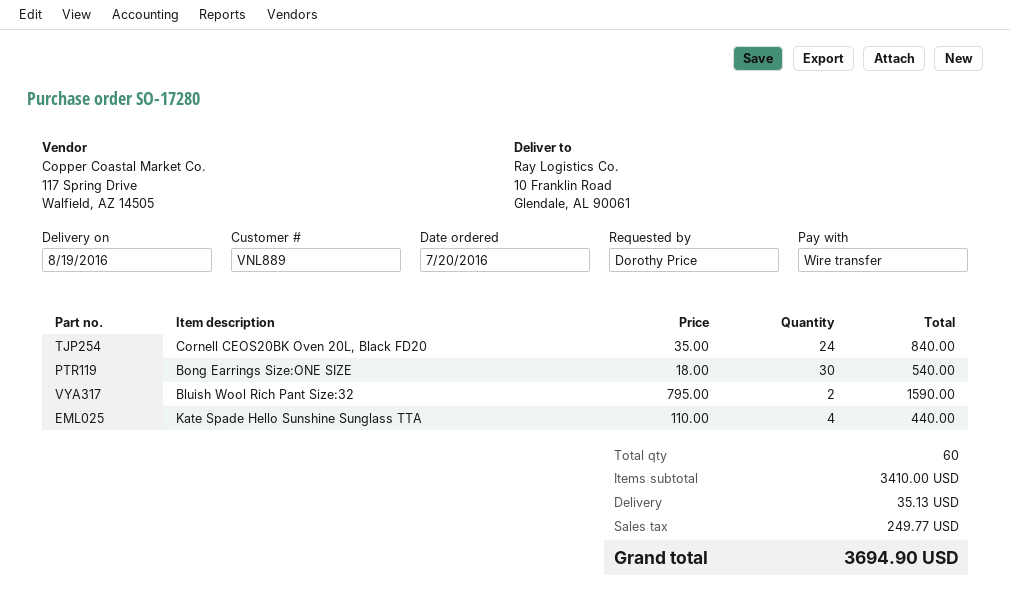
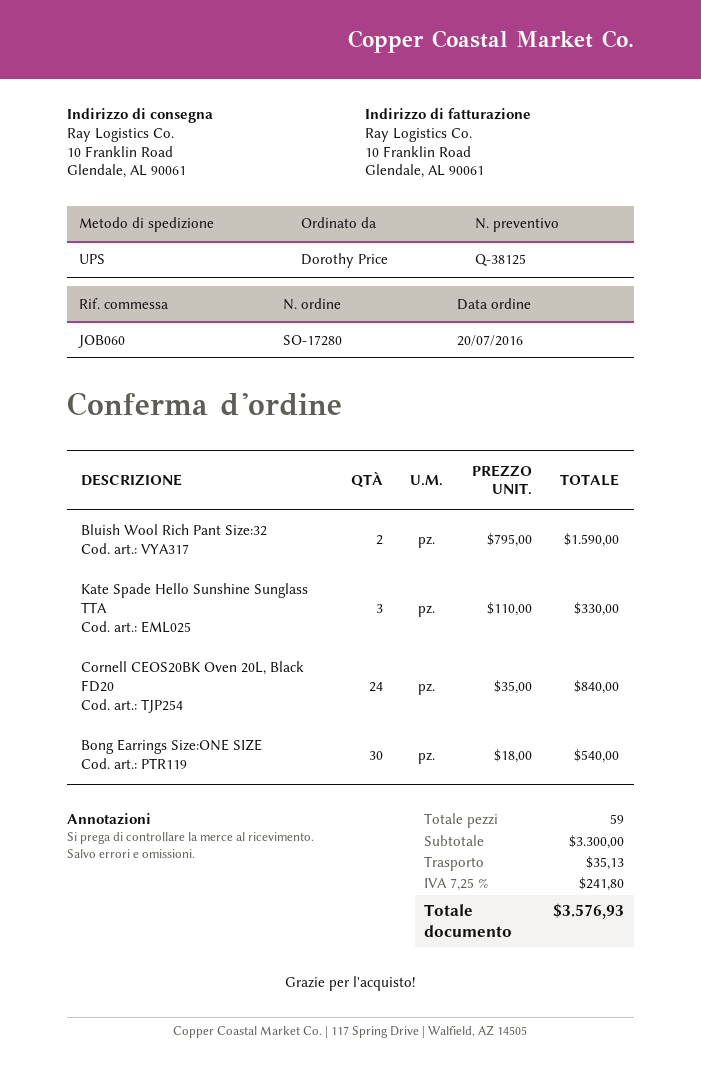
Kate Spade Hello Sunshine Sunglass TTA: 4 x 110.00 = 440.00 -> 3 x 110.00 = 330.00
total quantity: 60 -> 59
subtotal: 3410.00 -> 3300.00
tax: 249.77 -> 241.80
total: 3694.90 -> 3576.93

